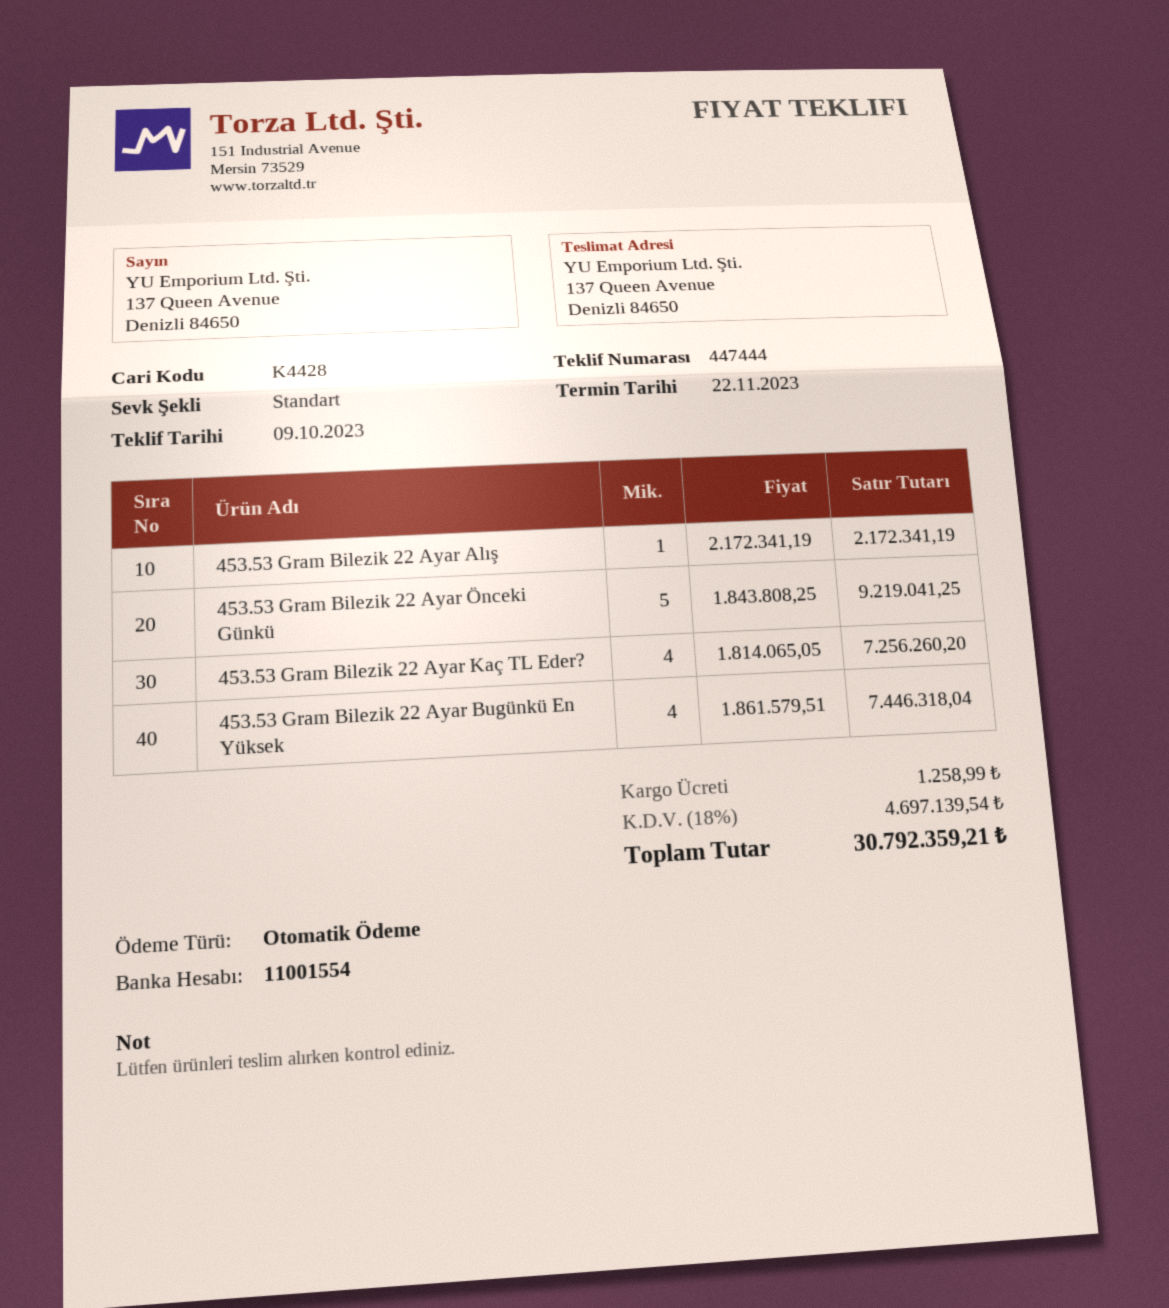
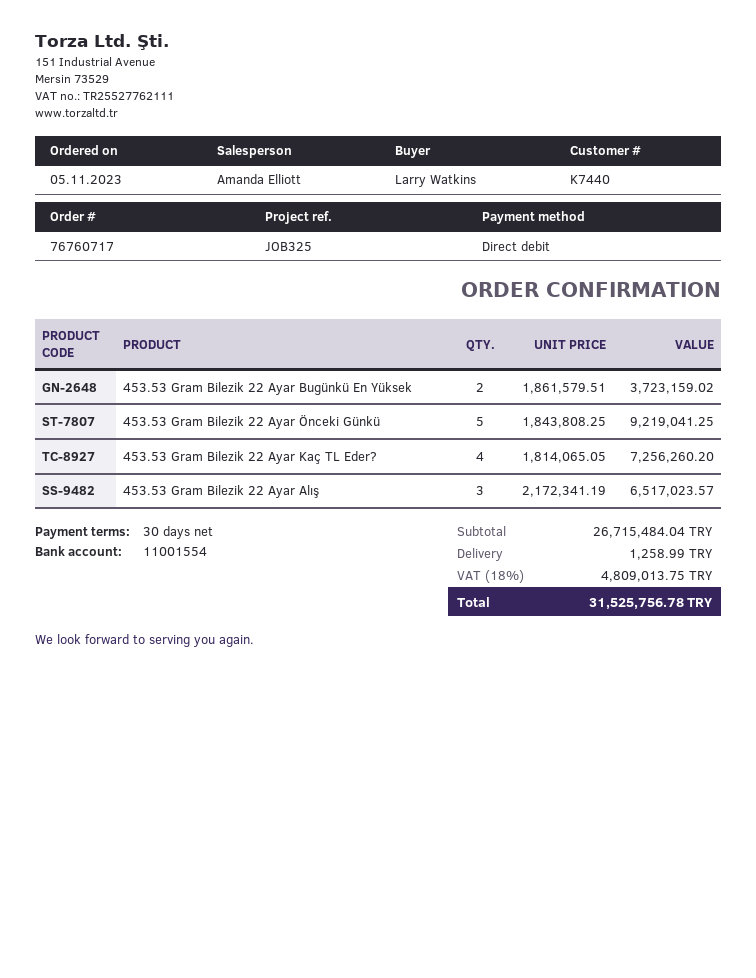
customer number: K4428 -> K7440
453.53 Gram Bilezik 22 Ayar Alış: 1 x 2172341.19 = 2172341.19 -> 3 x 2172341.19 = 6517023.57
453.53 Gram Bilezik 22 Ayar Bugünkü En Yüksek: 4 x 1861579.51 = 7446318.04 -> 2 x 1861579.51 = 3723159.02
tax: 18% = 4697139.54 -> 18% = 4809013.75
total: 30792359.21 -> 31525756.78

